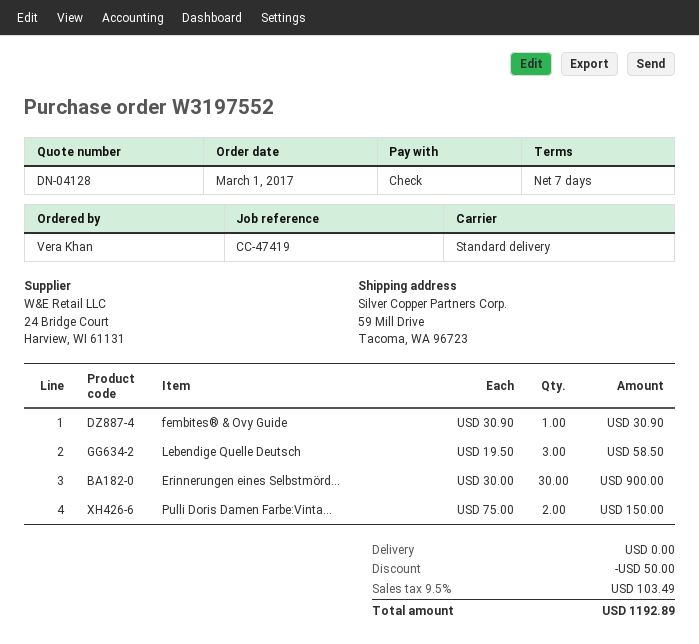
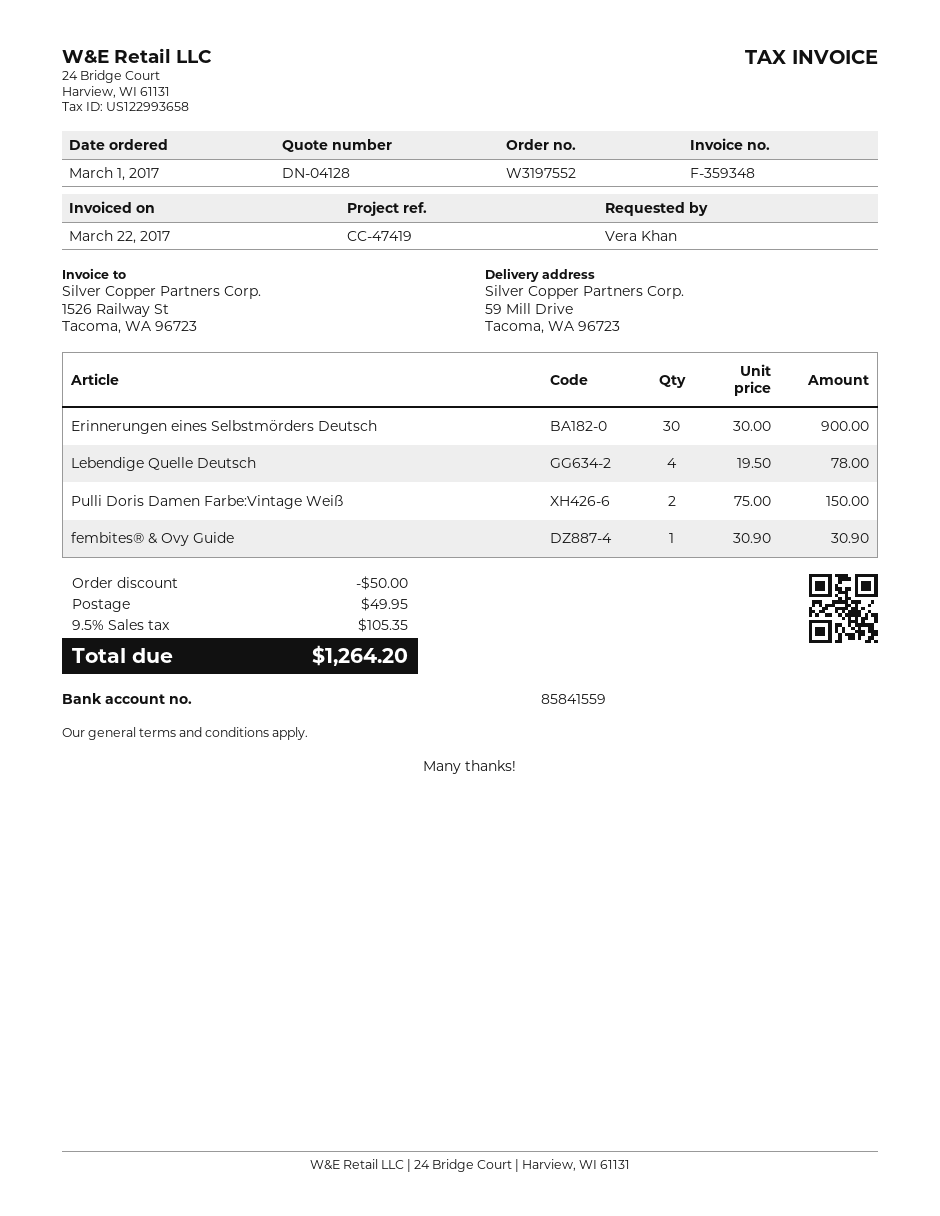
Lebendige Quelle Deutsch: 3 x 19.50 = 58.50 -> 4 x 19.50 = 78.00
shipping: 0.00 -> 49.95
tax: 9.5% = 103.49 -> 9.5% = 105.35
total: 1192.89 -> 1264.20

